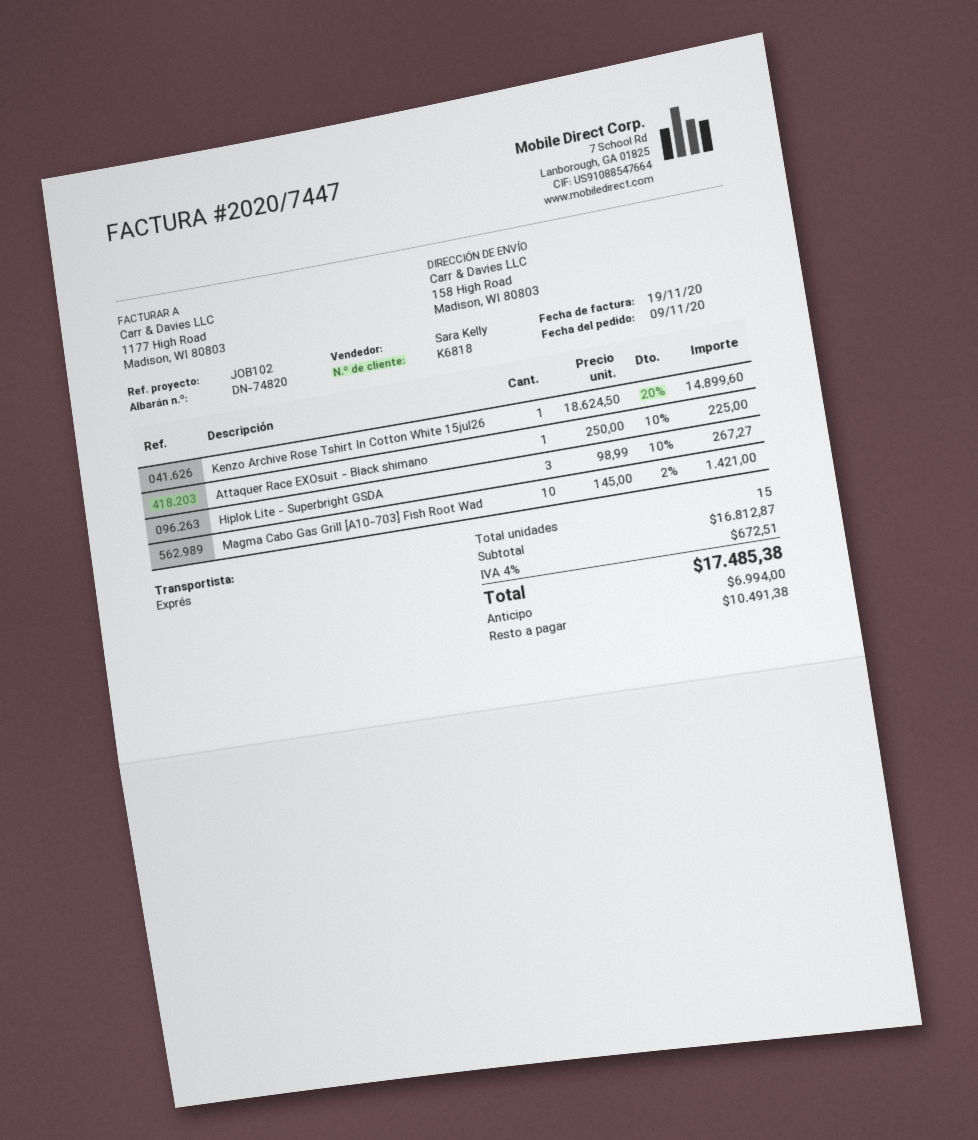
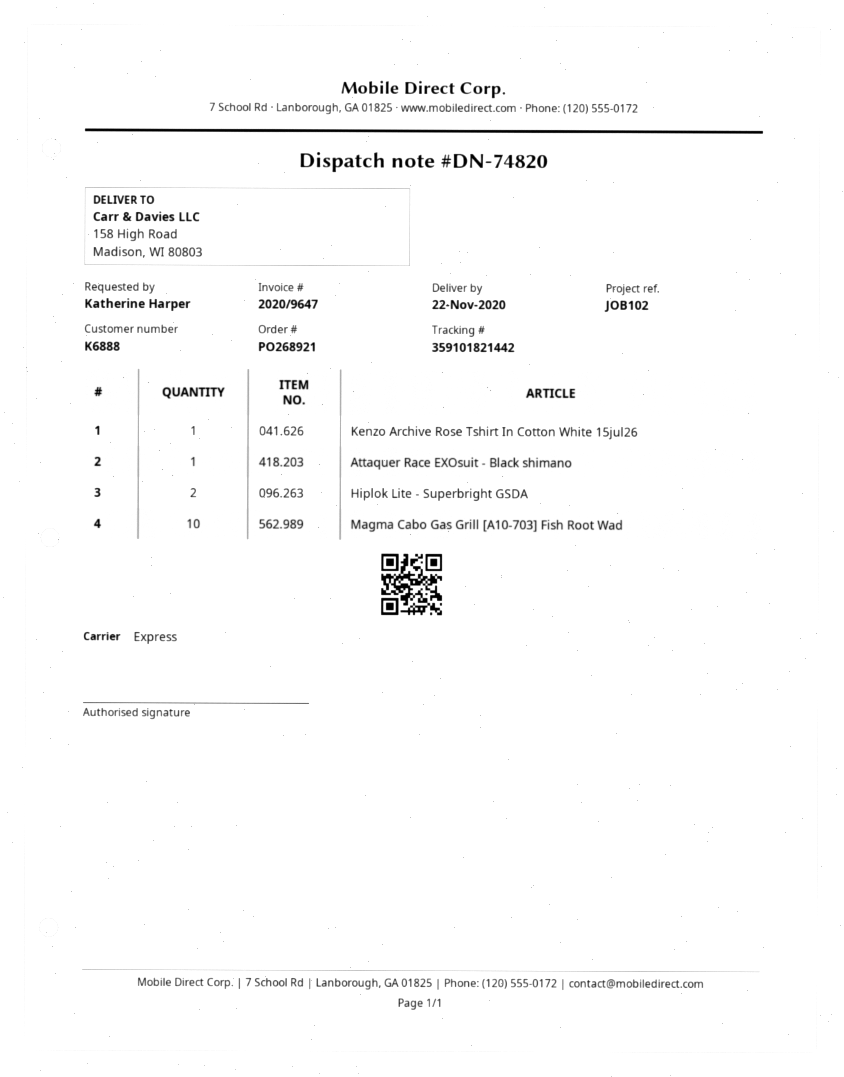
invoice number: 2020/7447 -> 2020/9647
customer number: K6818 -> K6888
Hiplok Lite - Superbright GSDA: 3 -> 2

